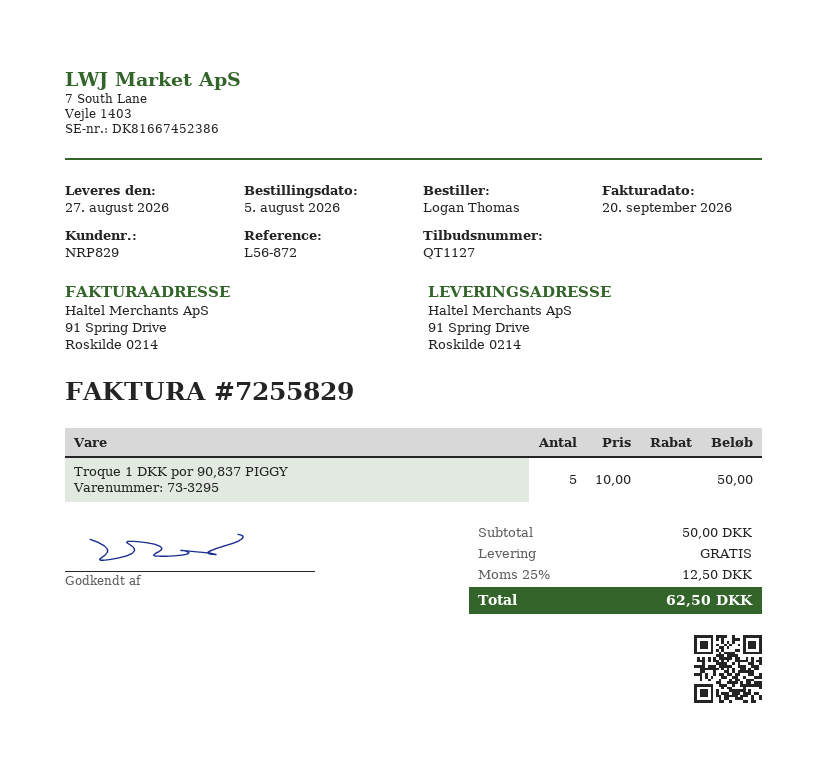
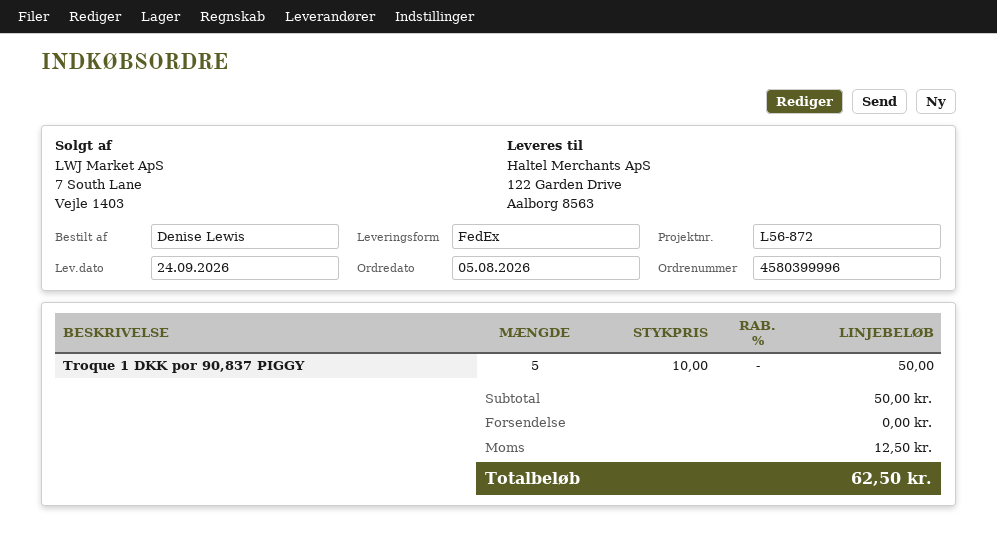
delivery date: 2026-08-27 -> 2026-09-24
ordered by: Logan Thomas -> Denise Lewis
ship to: 91 Spring Drive, Roskilde 0214 -> 122 Garden Drive, Aalborg 8563

